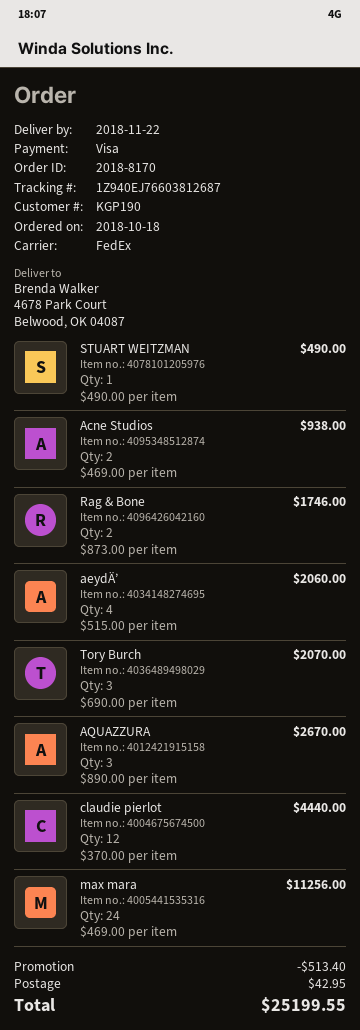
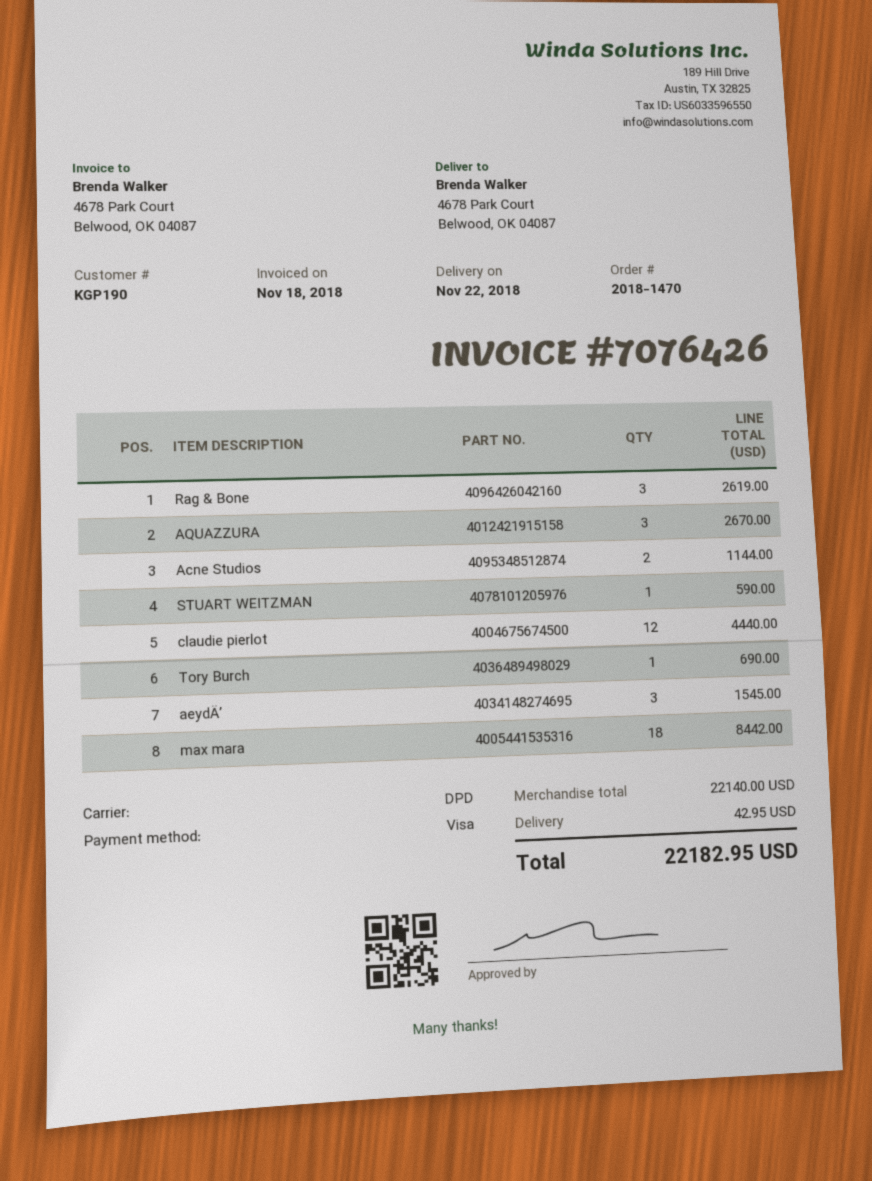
order number: 2018-8170 -> 2018-1470
shipping method: FedEx -> DPD
STUART WEITZMAN: 1 for 490.00 -> 1 for 590.00
Acne Studios: 2 for 938.00 -> 2 for 1144.00
Rag & Bone: 2 for 1746.00 -> 3 for 2619.00
aeydÄ’: 4 for 2060.00 -> 3 for 1545.00
Tory Burch: 3 for 2070.00 -> 1 for 690.00
max mara: 24 for 11256.00 -> 18 for 8442.00
discount: 513.40 -> none
total: 25199.55 -> 22182.95

